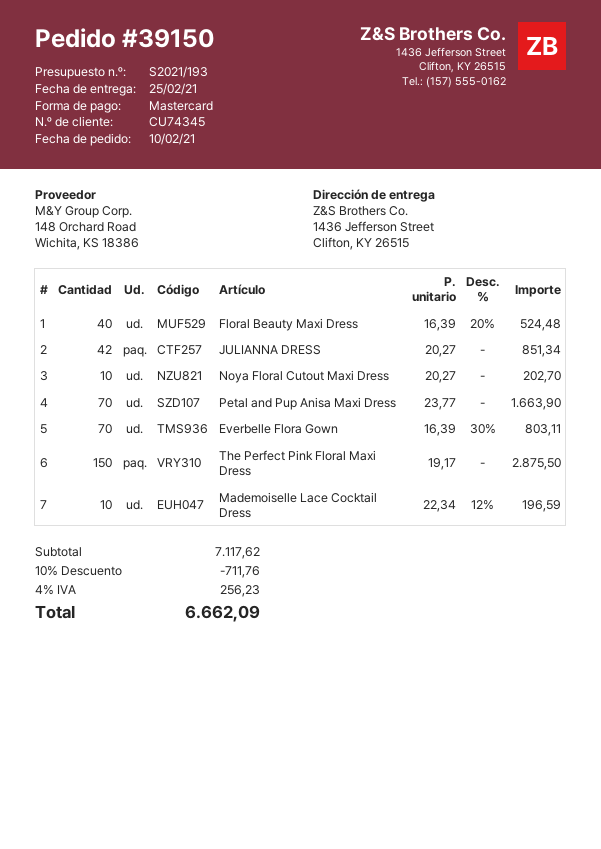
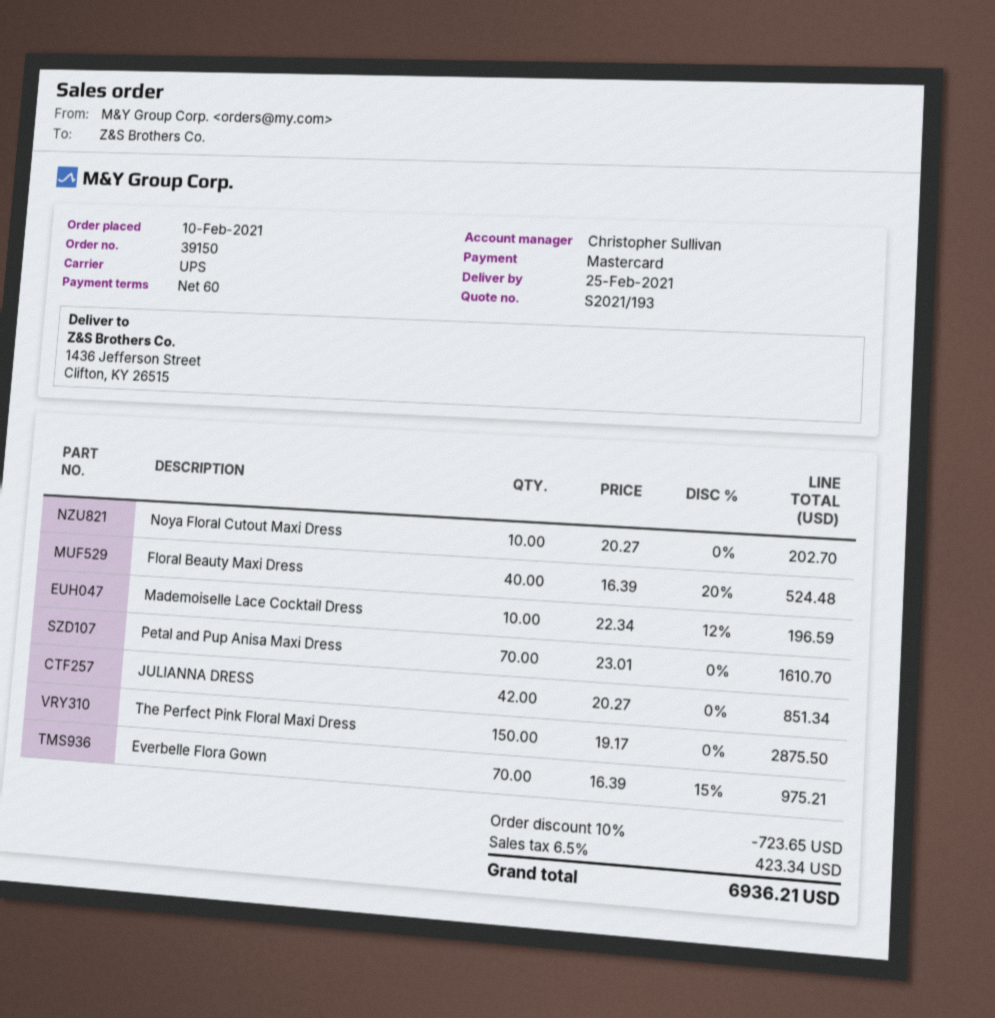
Petal and Pup Anisa Maxi Dress: 70 x 23.77 = 1663.90 -> 70 x 23.01 = 1610.70
Everbelle Flora Gown: 70 x 16.39 - 30% = 803.11 -> 70 x 16.39 - 15% = 975.21
discount: 10% = 711.76 -> 10% = 723.65
tax: 4% = 256.23 -> 6.5% = 423.34
total: 6662.09 -> 6936.21

